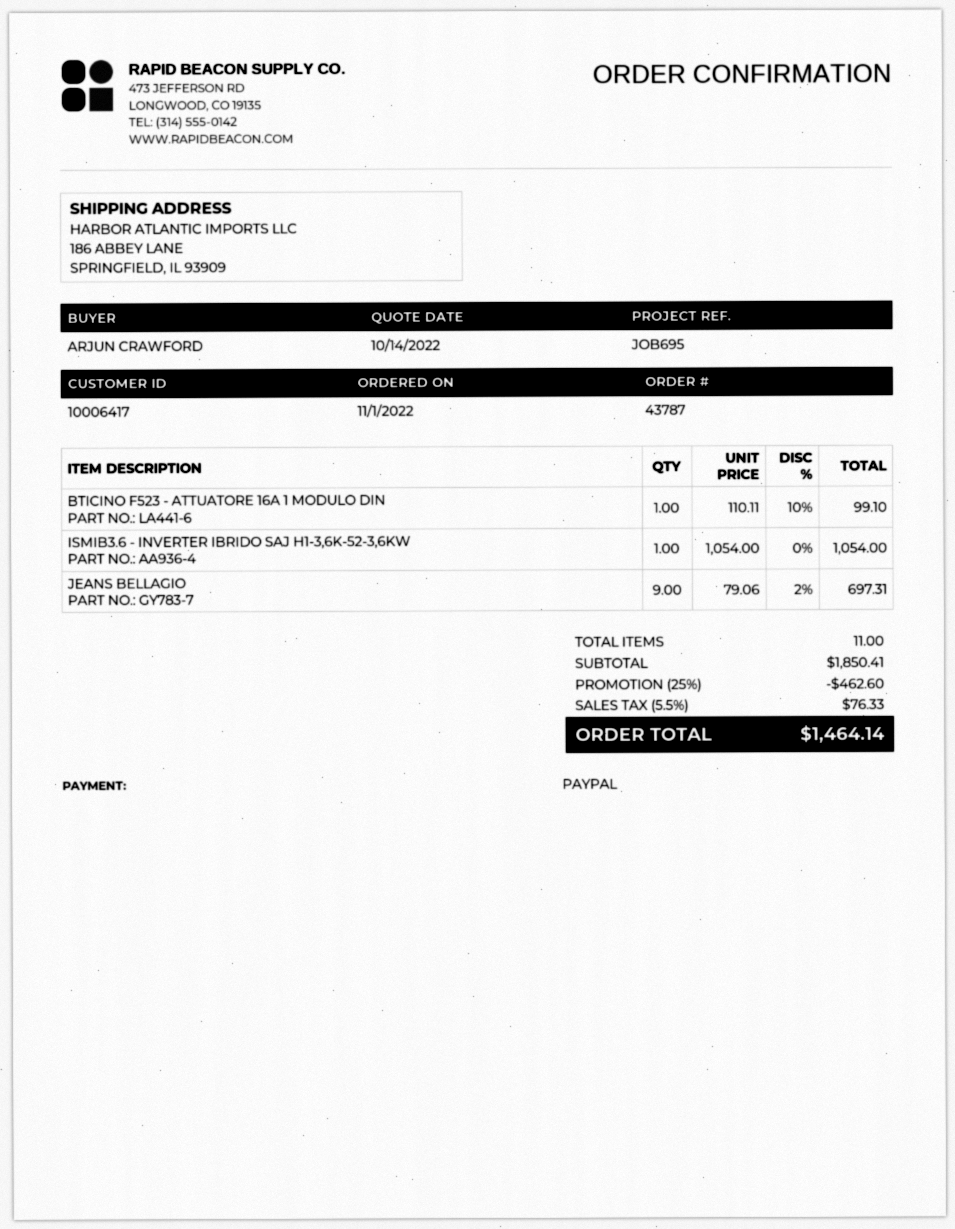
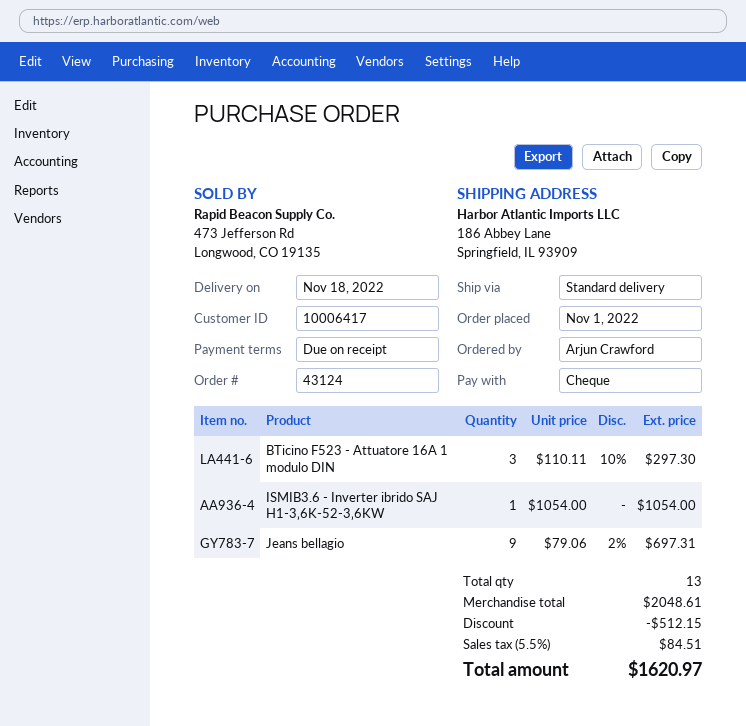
order number: 43787 -> 43124
payment method: PayPal -> cheque
BTICINO F523 - ATTUATORE 16A 1 MODULO DIN: 1 x 110.11 - 10% = 99.10 -> 3 x 110.11 - 10% = 297.30
total quantity: 11 -> 13
subtotal: 1850.41 -> 2048.61
discount: 462.60 -> 512.15
tax: 5.5% = 76.33 -> 5.5% = 84.51
total: 1464.14 -> 1620.97

